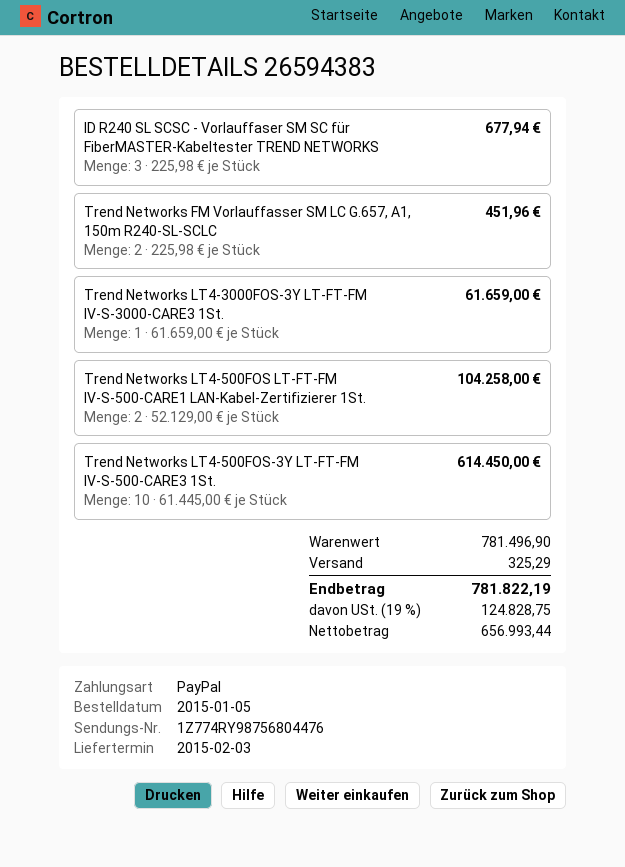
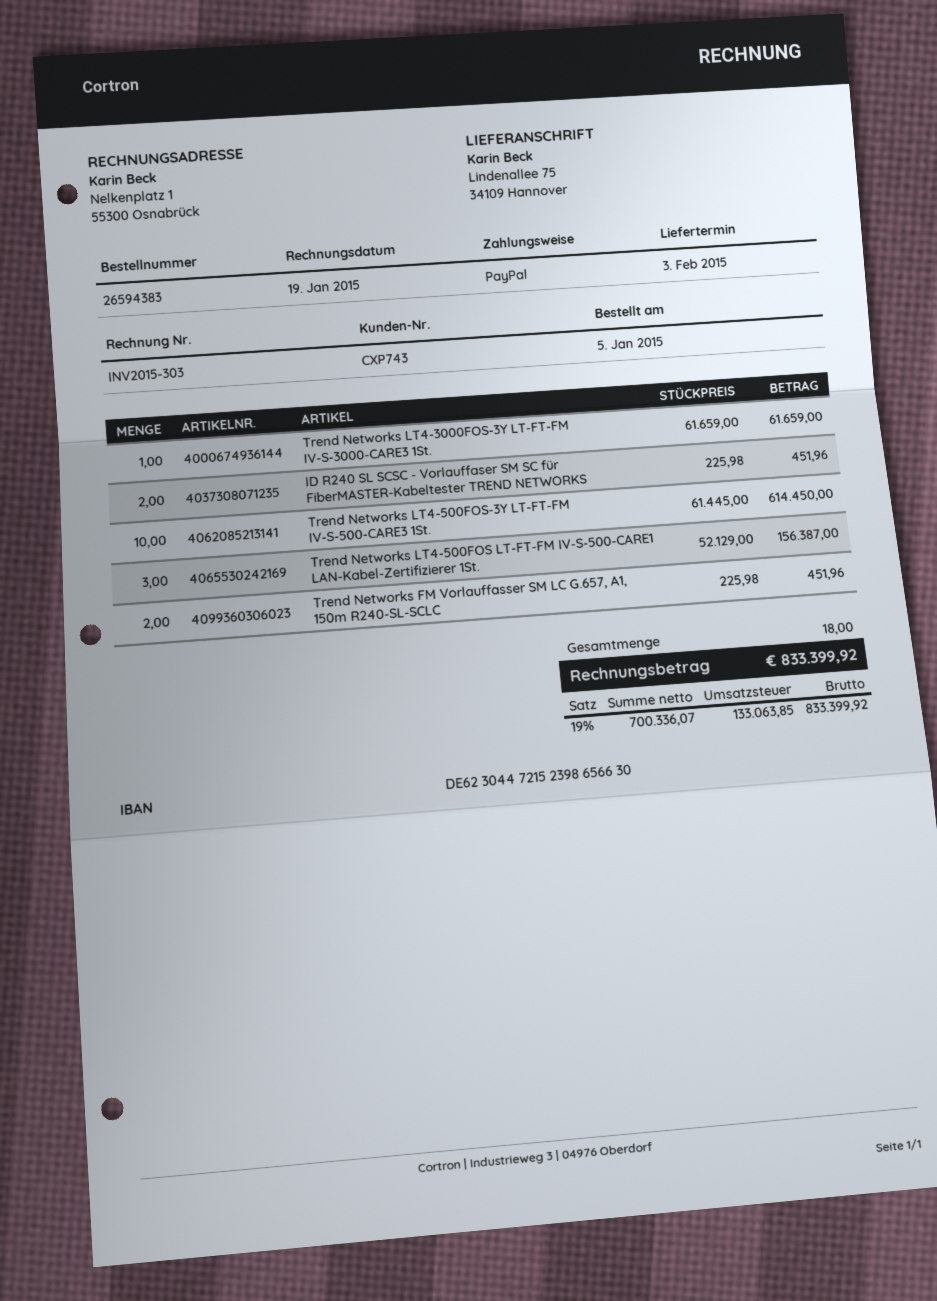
ID R240 SL SCSC - Vorlauffaser SM SC für FiberMASTER-Kabeltester TREND NETWORKS: 3 x 225.98 = 677.94 -> 2 x 225.98 = 451.96
Trend Networks LT4-500FOS LT-FT-FM IV-S-500-CARE1 LAN-Kabel-Zertifizierer 1St.: 2 x 52129.00 = 104258.00 -> 3 x 52129.00 = 156387.00
shipping: 325.29 -> none
net: 656993.44 -> 700336.07
tax: 19% = 124828.75 -> 19% = 133063.85
total: 781822.19 -> 833399.92

